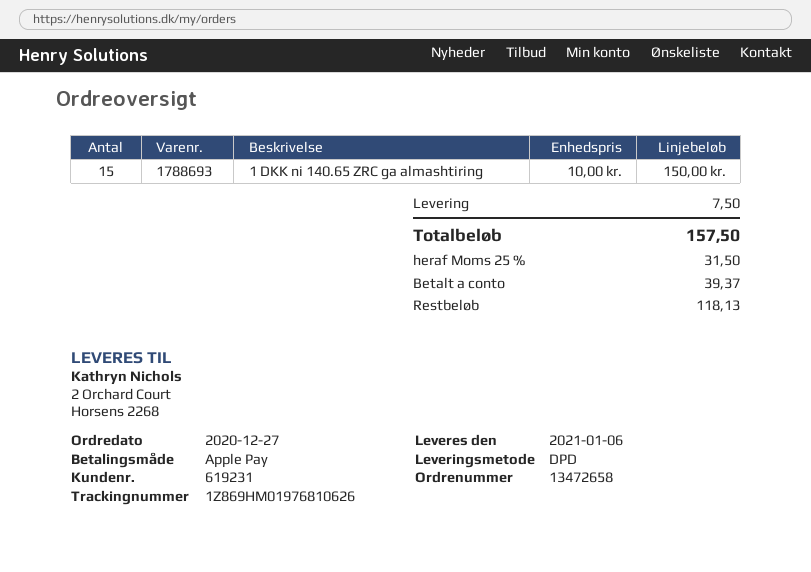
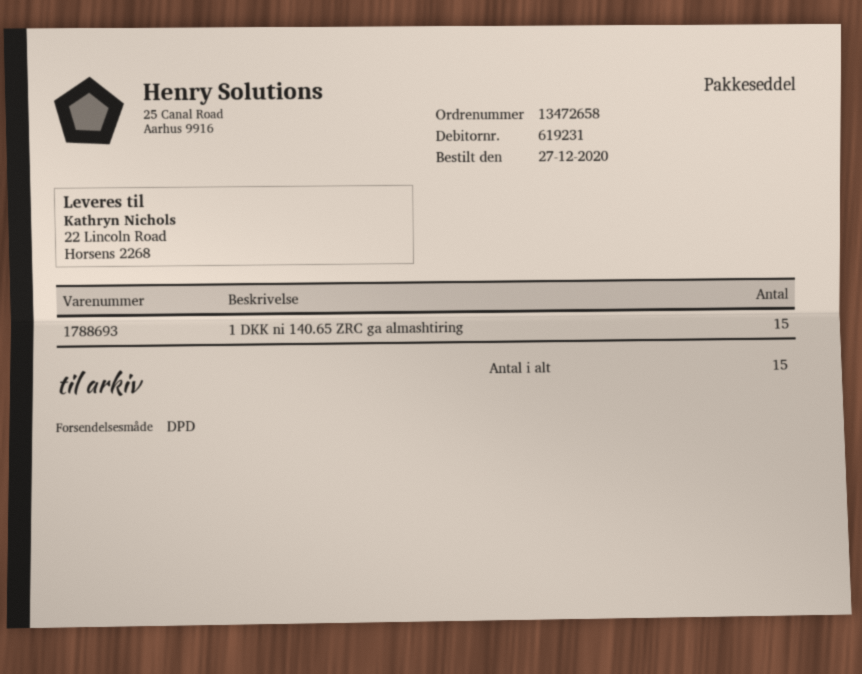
ship to: 2 Orchard Court, Horsens 2268 -> 22 Lincoln Road, Horsens 2268

